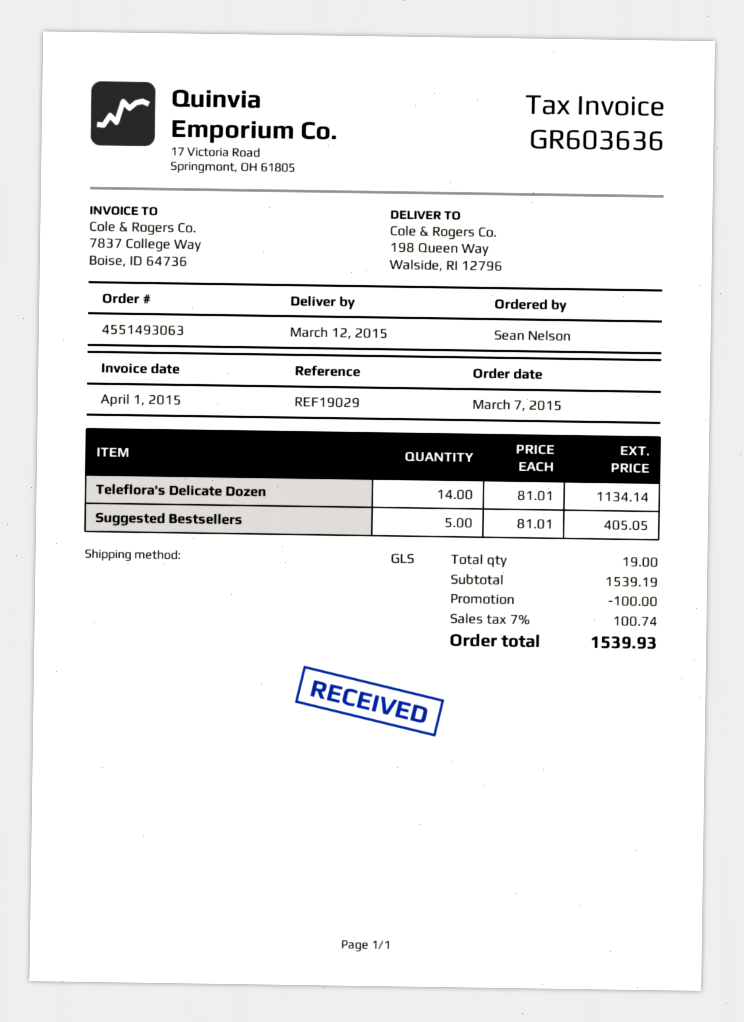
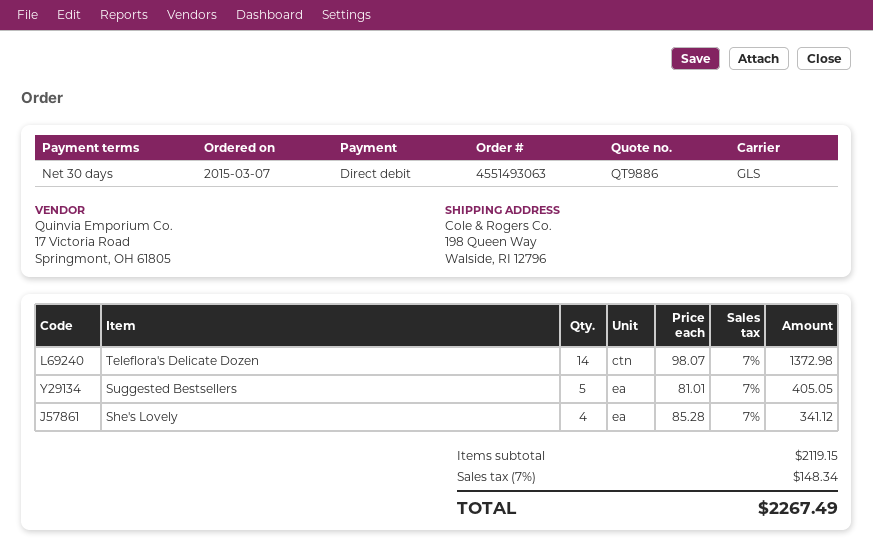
Teleflora's Delicate Dozen: 14 x 81.01 = 1134.14 -> 14 x 98.07 = 1372.98
She's Lovely: none -> 4 x 85.28 = 341.12
subtotal: 1539.19 -> 2119.15
discount: 100.00 -> none
tax: 7% = 100.74 -> 7% = 148.34
total: 1539.93 -> 2267.49

